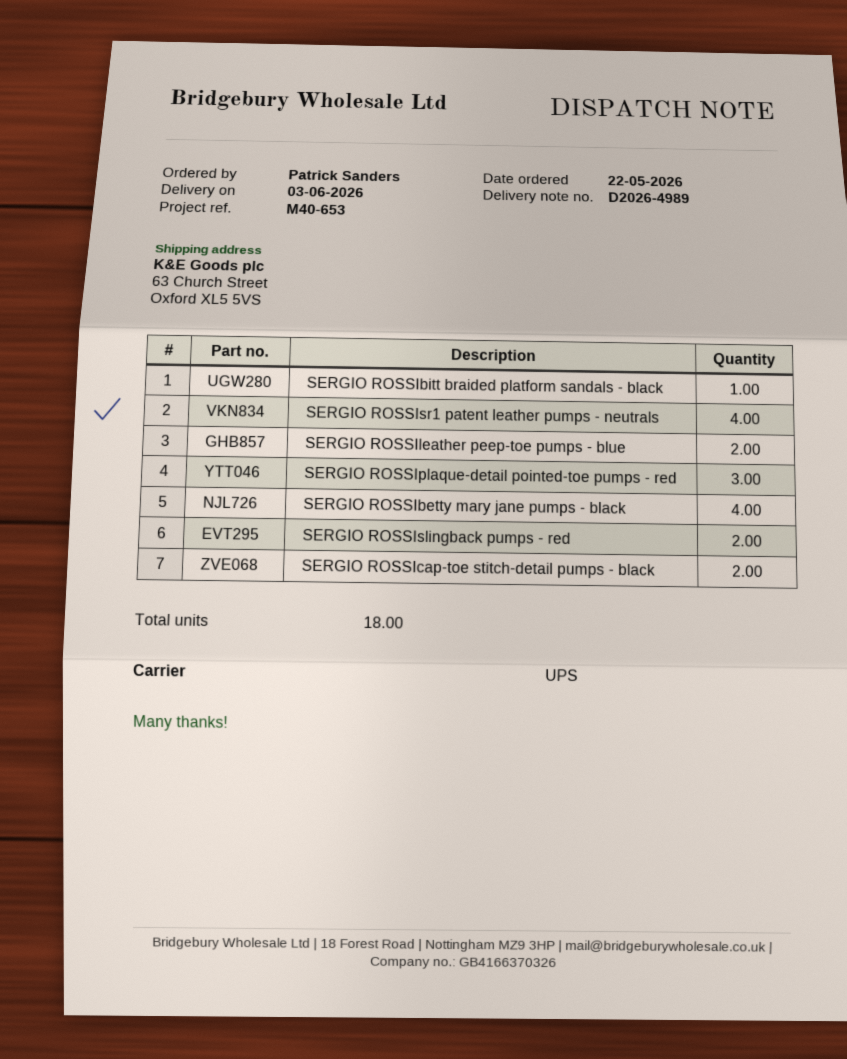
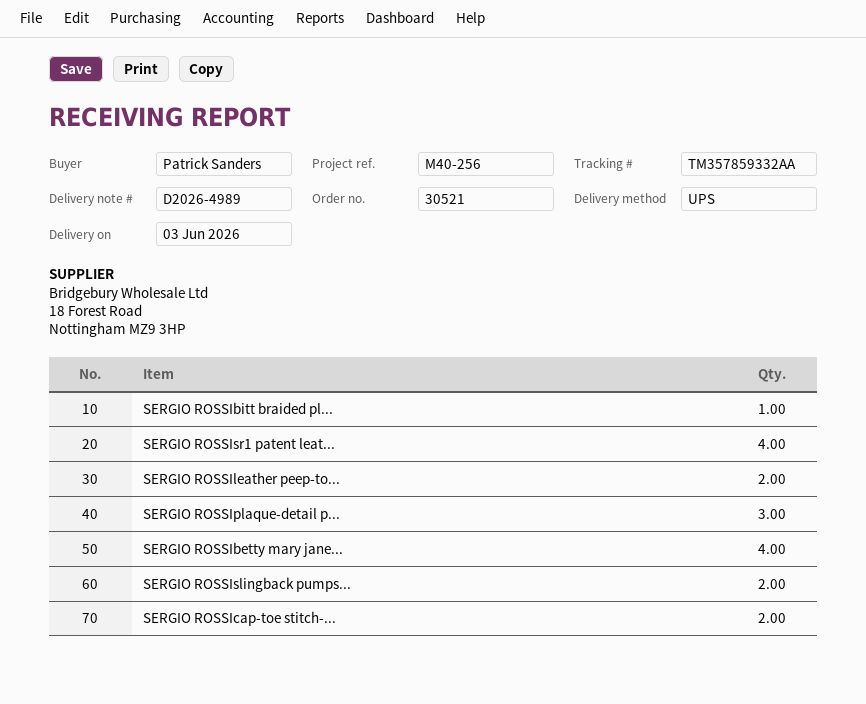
reference: M40-653 -> M40-256

